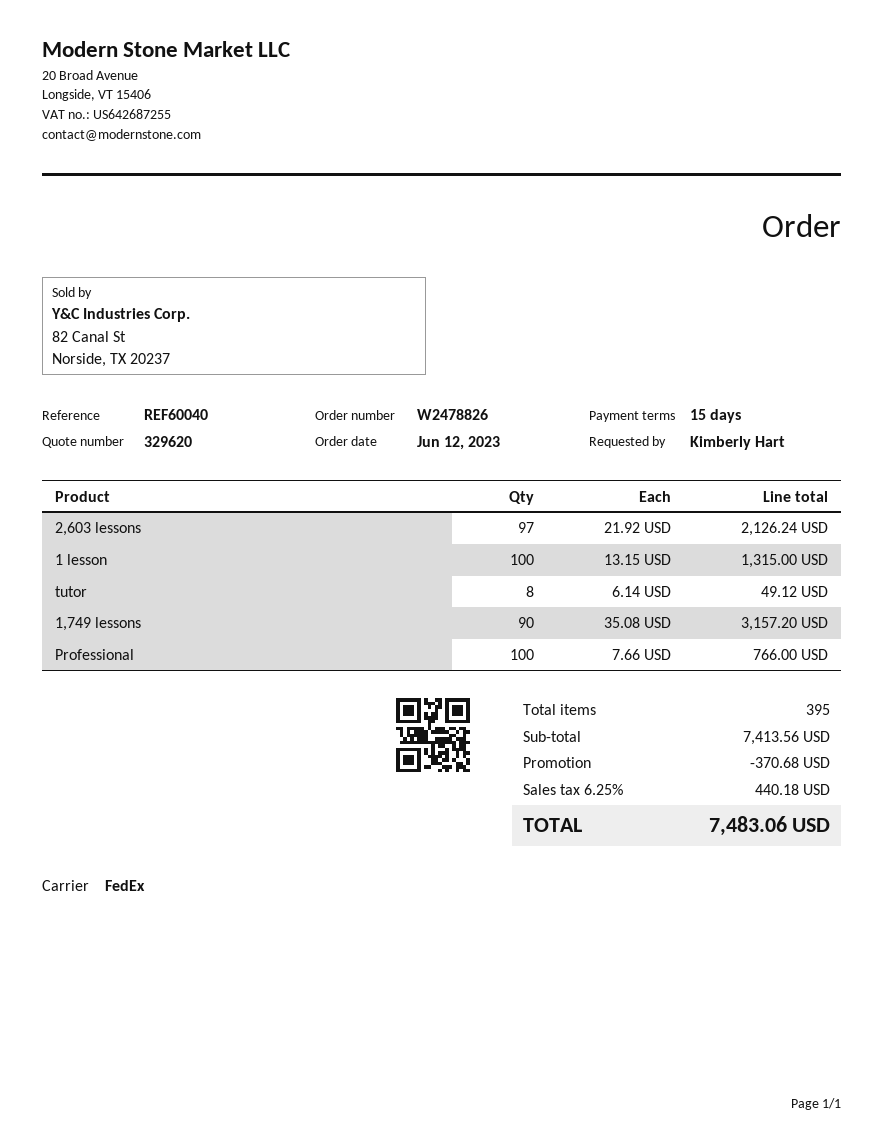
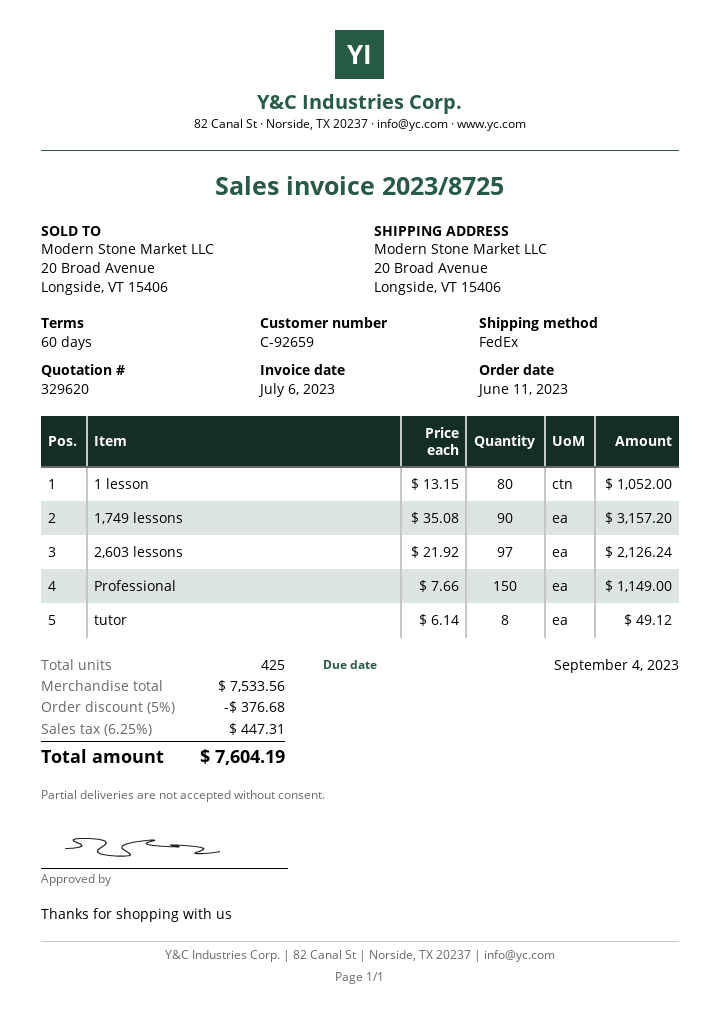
order date: 2023-06-12 -> 2023-06-11
payment terms: 15 days -> 60 days
1 lesson: 100 x 13.15 = 1315.00 -> 80 x 13.15 = 1052.00
Professional: 100 x 7.66 = 766.00 -> 150 x 7.66 = 1149.00
total quantity: 395 -> 425
subtotal: 7413.56 -> 7533.56
discount: 370.68 -> 376.68
tax: 6.25% = 440.18 -> 6.25% = 447.31
total: 7483.06 -> 7604.19

